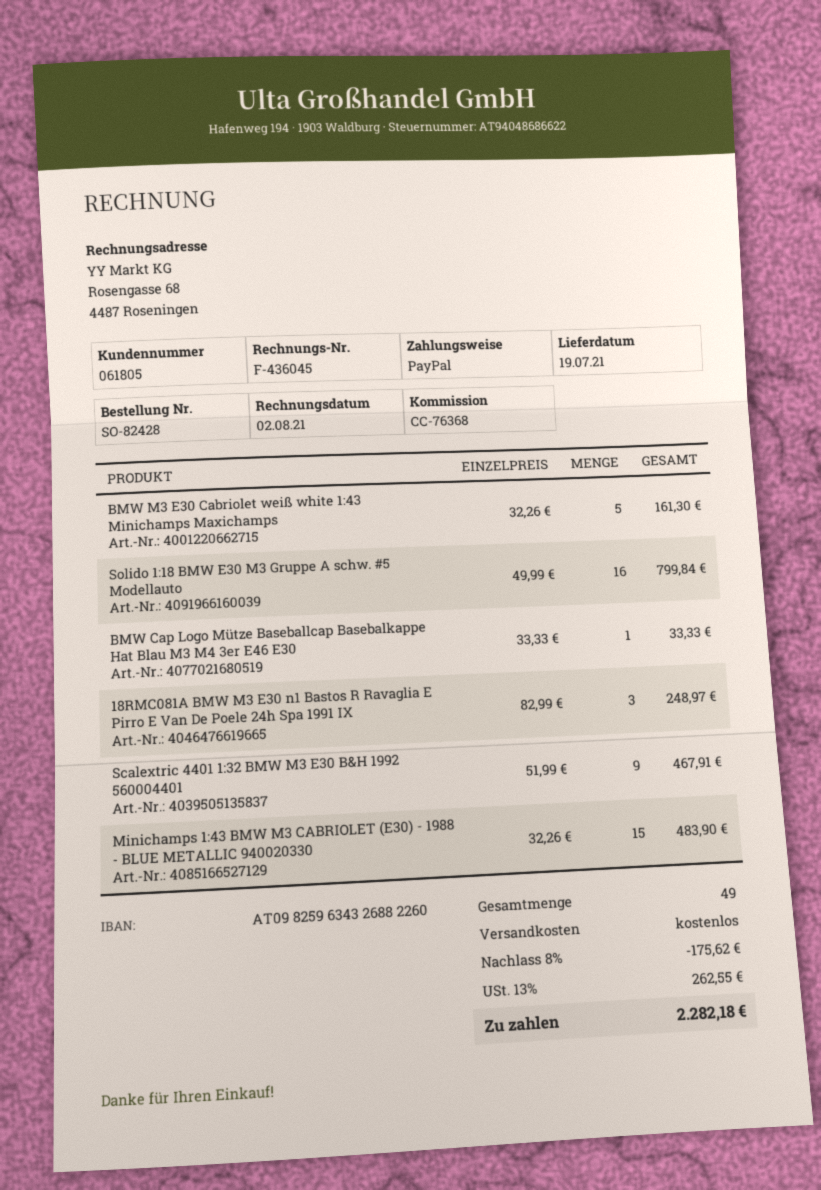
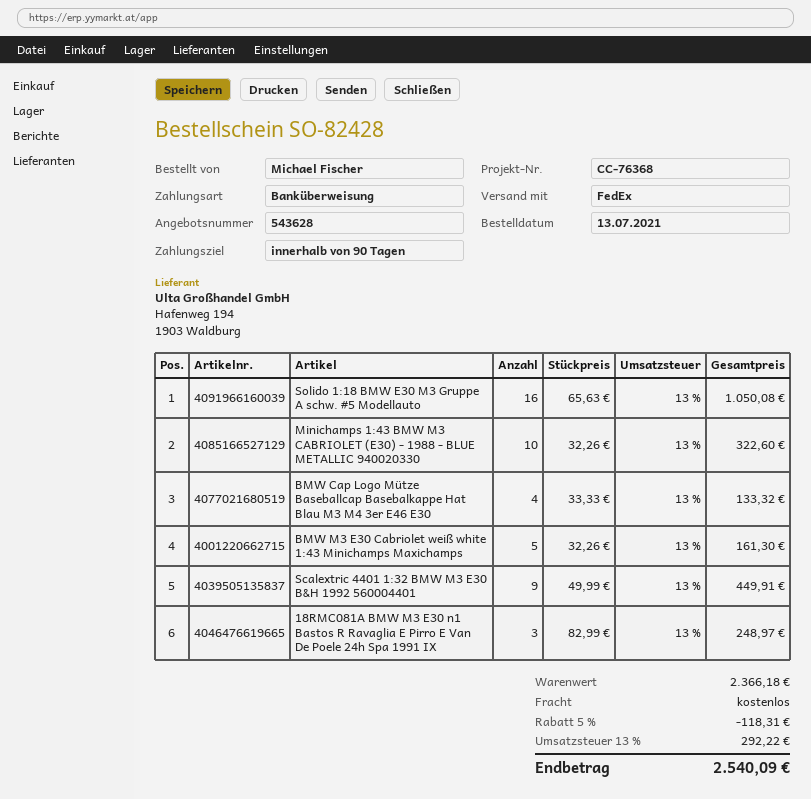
payment method: PayPal -> bank transfer
Solido 1:18 BMW E30 M3 Gruppe A schw. #5 Modellauto: 16 x 49.99 = 799.84 -> 16 x 65.63 = 1050.08
BMW Cap Logo Mütze Baseballcap Basebalkappe Hat Blau M3 M4 3er E46 E30: 1 x 33.33 = 33.33 -> 4 x 33.33 = 133.32
Scalextric 4401 1:32 BMW M3 E30 B&H 1992 560004401: 9 x 51.99 = 467.91 -> 9 x 49.99 = 449.91
Minichamps 1:43 BMW M3 CABRIOLET (E30) - 1988 - BLUE METALLIC 940020330: 15 x 32.26 = 483.90 -> 10 x 32.26 = 322.60
discount: 8% = 175.62 -> 5% = 118.31
tax: 13% = 262.55 -> 13% = 292.22
total: 2282.18 -> 2540.09

